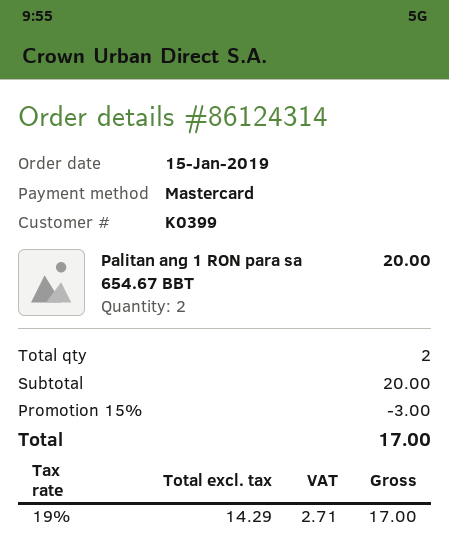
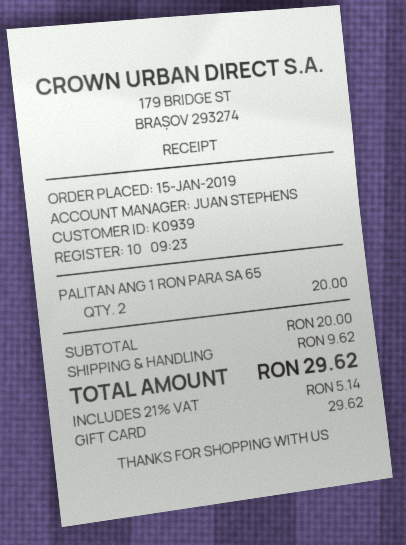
customer number: K0399 -> K0939
payment method: Mastercard -> gift card
discount: 15% = 3.00 -> none
shipping: none -> 9.62
tax: 19% = 2.71 -> 21% = 5.14
total: 17.00 -> 29.62

